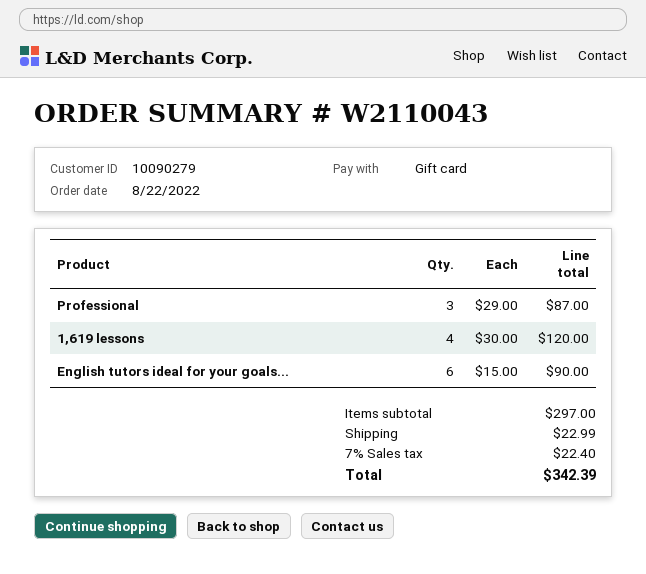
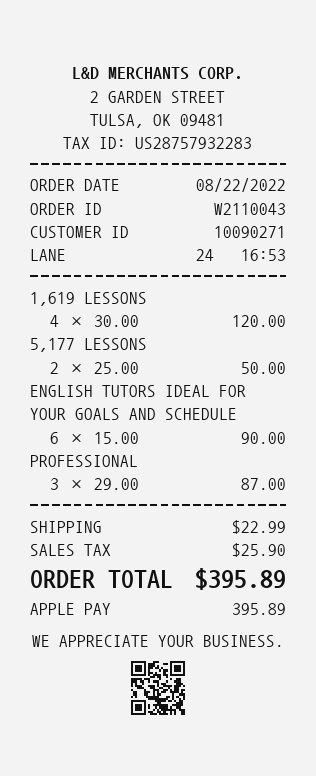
customer number: 10090279 -> 10090271
payment method: gift card -> Apple Pay
5,177 LESSONS: none -> 2 x 25.00 = 50.00
tax: 22.40 -> 25.90
total: 342.39 -> 395.89

